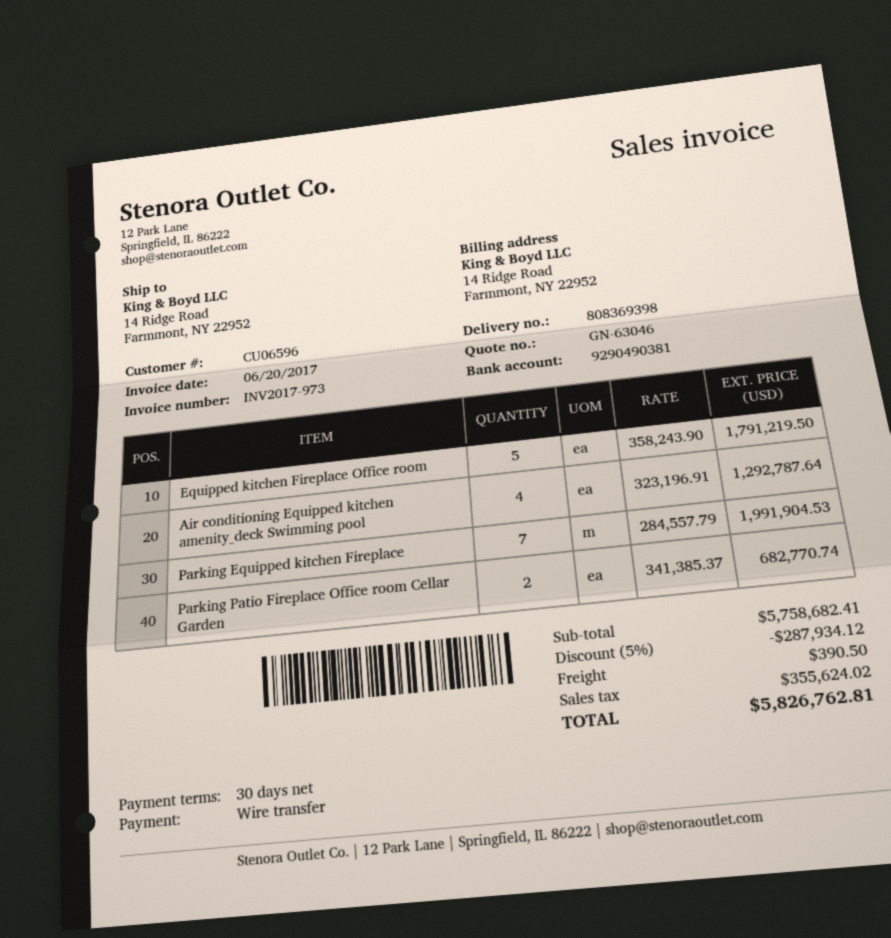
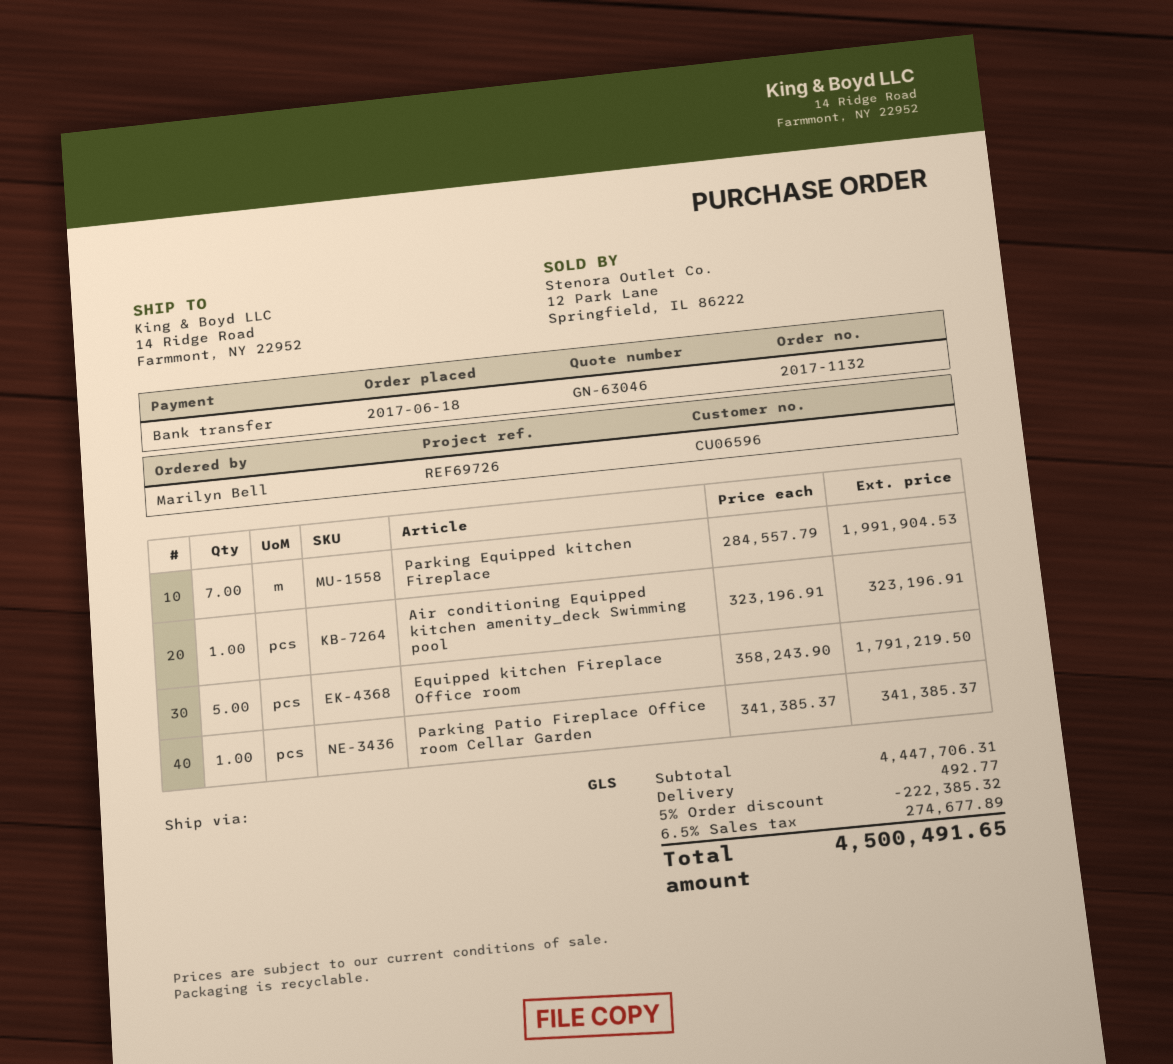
Air conditioning Equipped kitchen amenity_deck Swimming pool: 4 x 323196.91 = 1292787.64 -> 1 x 323196.91 = 323196.91
Parking Patio Fireplace Office room Cellar Garden: 2 x 341385.37 = 682770.74 -> 1 x 341385.37 = 341385.37
subtotal: 5758682.41 -> 4447706.31
discount: 5% = 287934.12 -> 5% = 222385.32
shipping: 390.50 -> 492.77
tax: 355624.02 -> 274677.89
total: 5826762.81 -> 4500491.65

